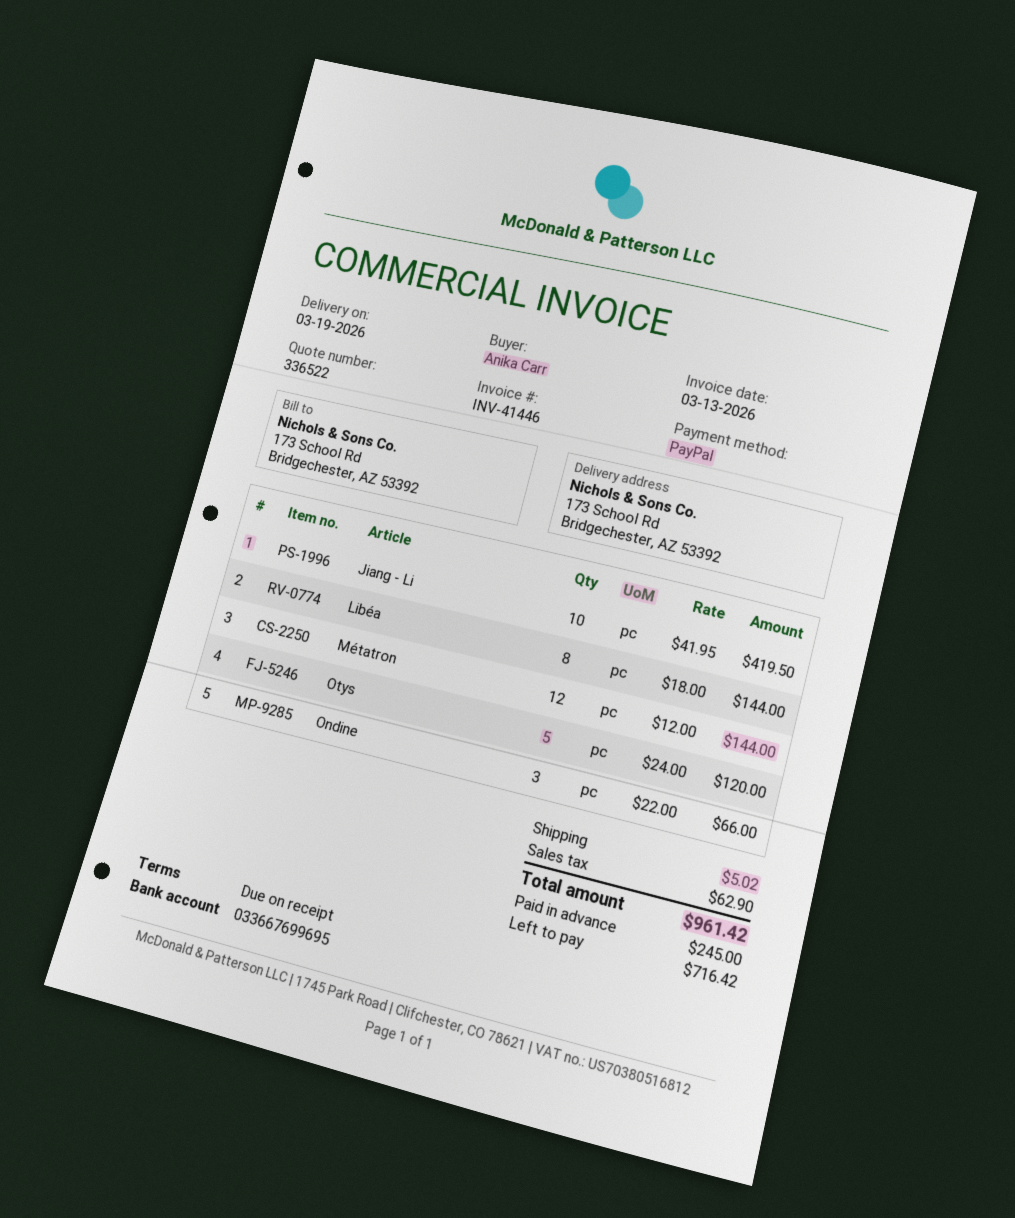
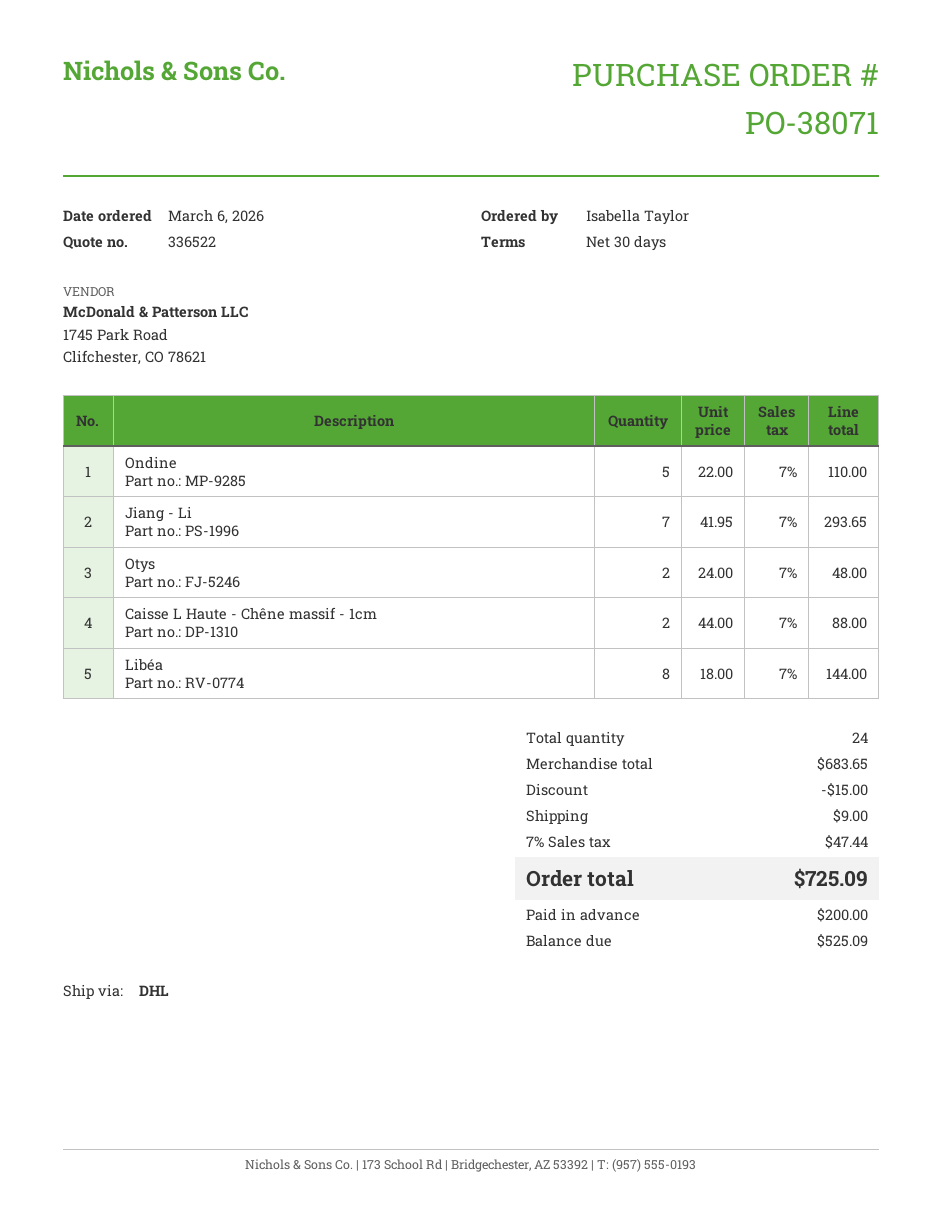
payment terms: on receipt -> 30 days
ordered by: Anika Carr -> Isabella Taylor
Jiang - Li: 10 x 41.95 = 419.50 -> 7 x 41.95 = 293.65
Métatron: 12 x 12.00 = 144.00 -> none
Otys: 5 x 24.00 = 120.00 -> 2 x 24.00 = 48.00
Ondine: 3 x 22.00 = 66.00 -> 5 x 22.00 = 110.00
Caisse L Haute - Chêne massif - 1cm: none -> 2 x 44.00 = 88.00
discount: none -> 15.00
shipping: 5.02 -> 9.00
tax: 62.90 -> 47.44
total: 961.42 -> 725.09
deposit: 245.00 -> 200.00
balance: 716.42 -> 525.09

